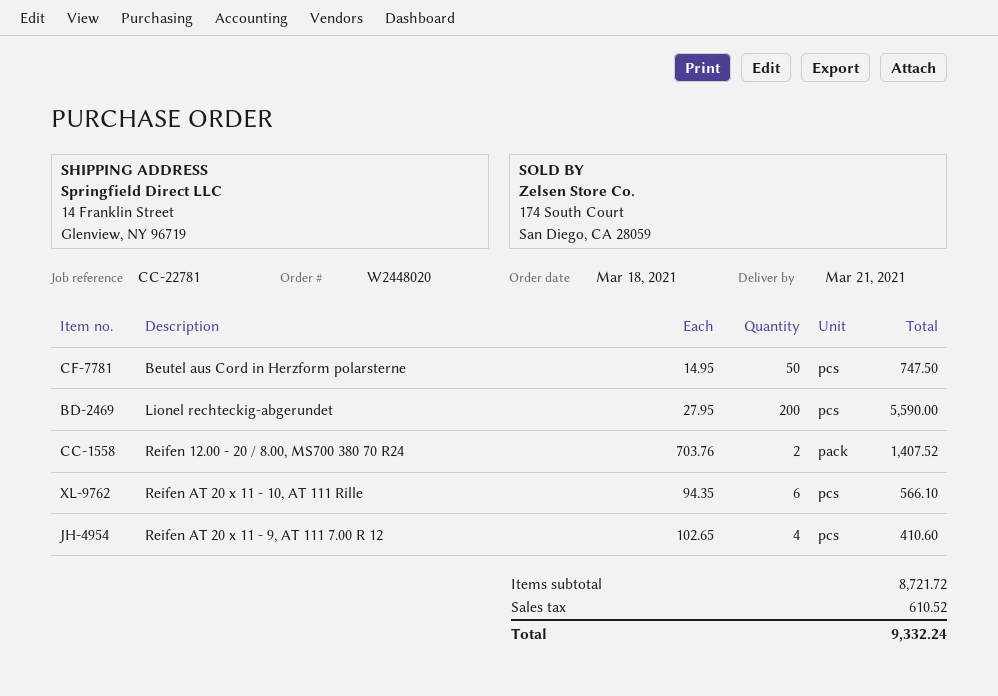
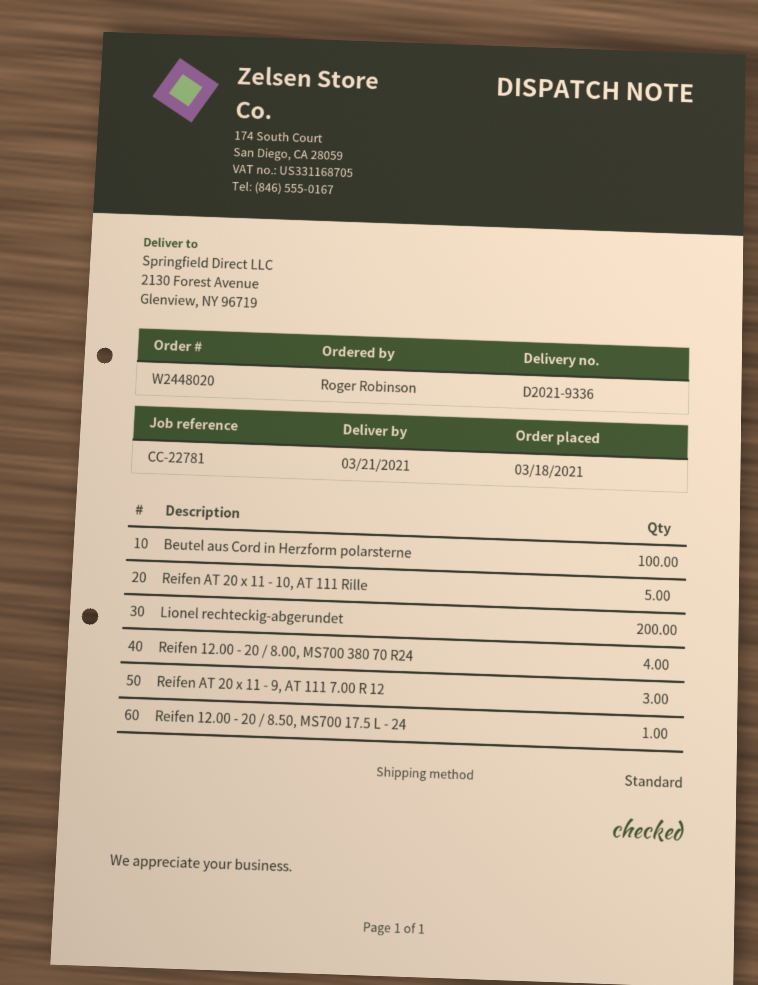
ship to: 14 Franklin Street, Glenview, NY 96719 -> 2130 Forest Avenue, Glenview, NY 96719
Beutel aus Cord in Herzform polarsterne: 50 -> 100
Reifen 12.00 - 20 / 8.00, MS700 380 70 R24: 2 -> 4
Reifen AT 20 x 11 - 10, AT 111 Rille: 6 -> 5
Reifen AT 20 x 11 - 9, AT 111 7.00 R 12: 4 -> 3
Reifen 12.00 - 20 / 8.50, MS700 17.5 L - 24: none -> 1

